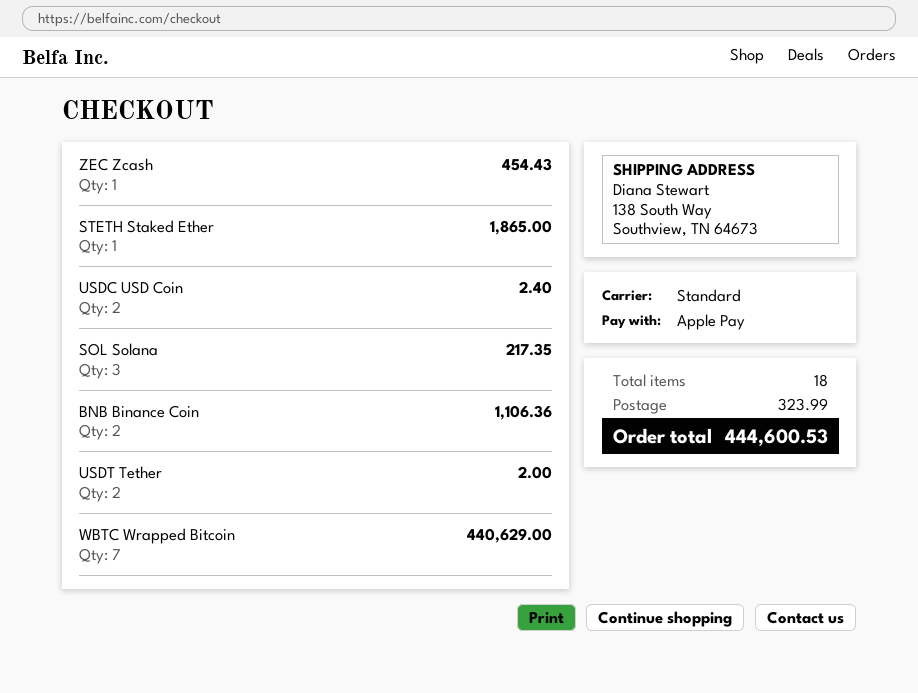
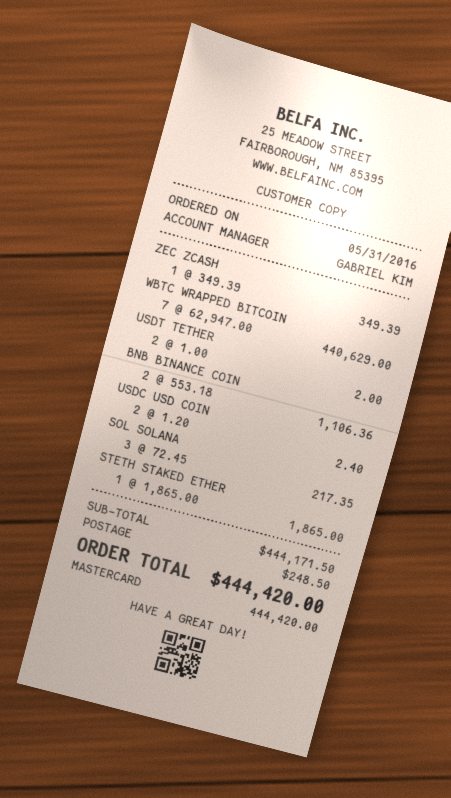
payment method: Apple Pay -> Mastercard
ZEC Zcash: 1 for 454.43 -> 1 for 349.39
shipping: 323.99 -> 248.50
total: 444600.53 -> 444420.00

